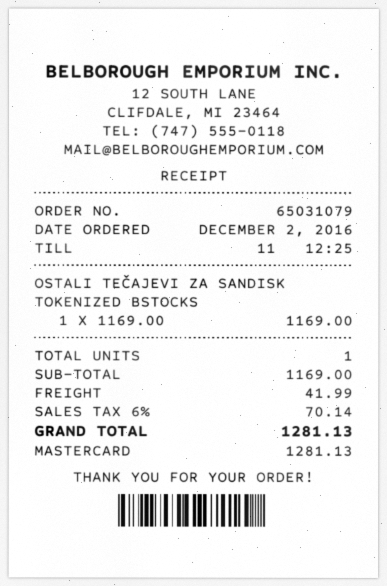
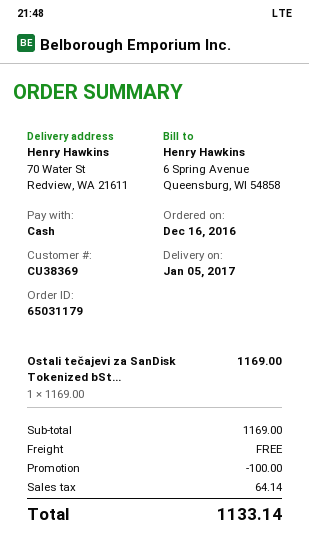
order number: 65031079 -> 65031179
order date: 2016-12-02 -> 2016-12-16
payment method: Mastercard -> cash
discount: none -> 100.00
shipping: 41.99 -> 0.00
tax: 70.14 -> 64.14
total: 1281.13 -> 1133.14

